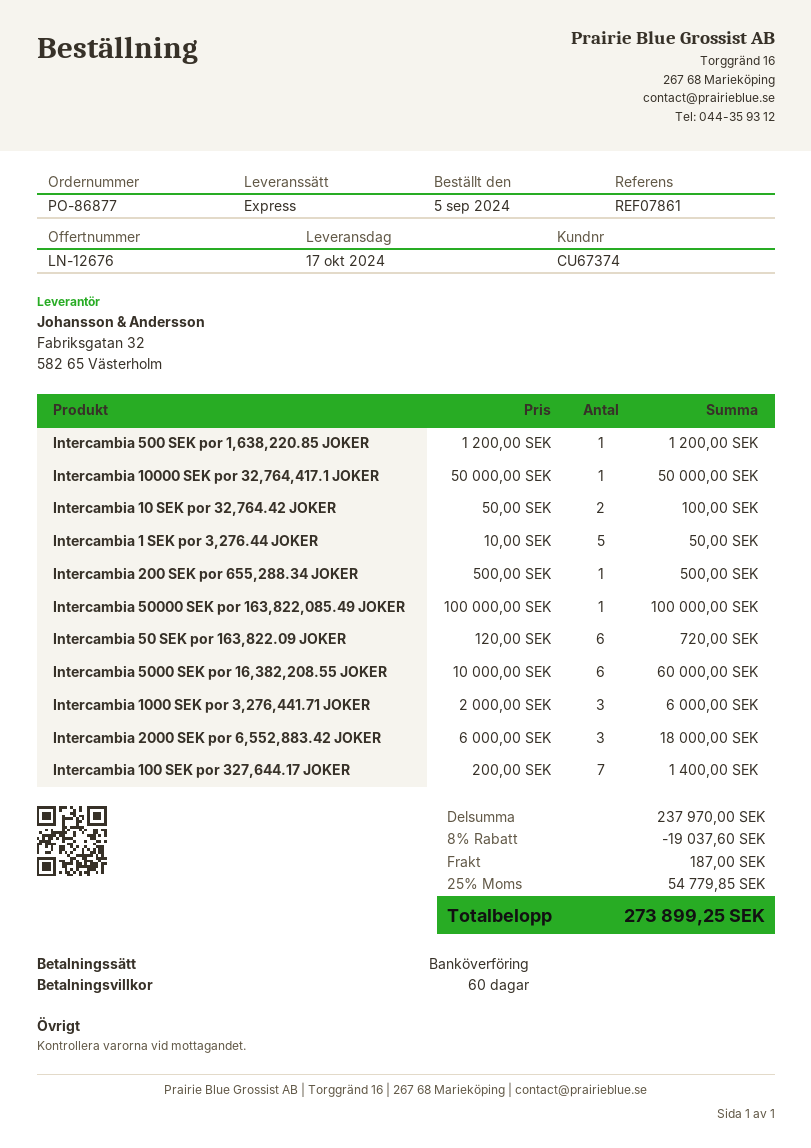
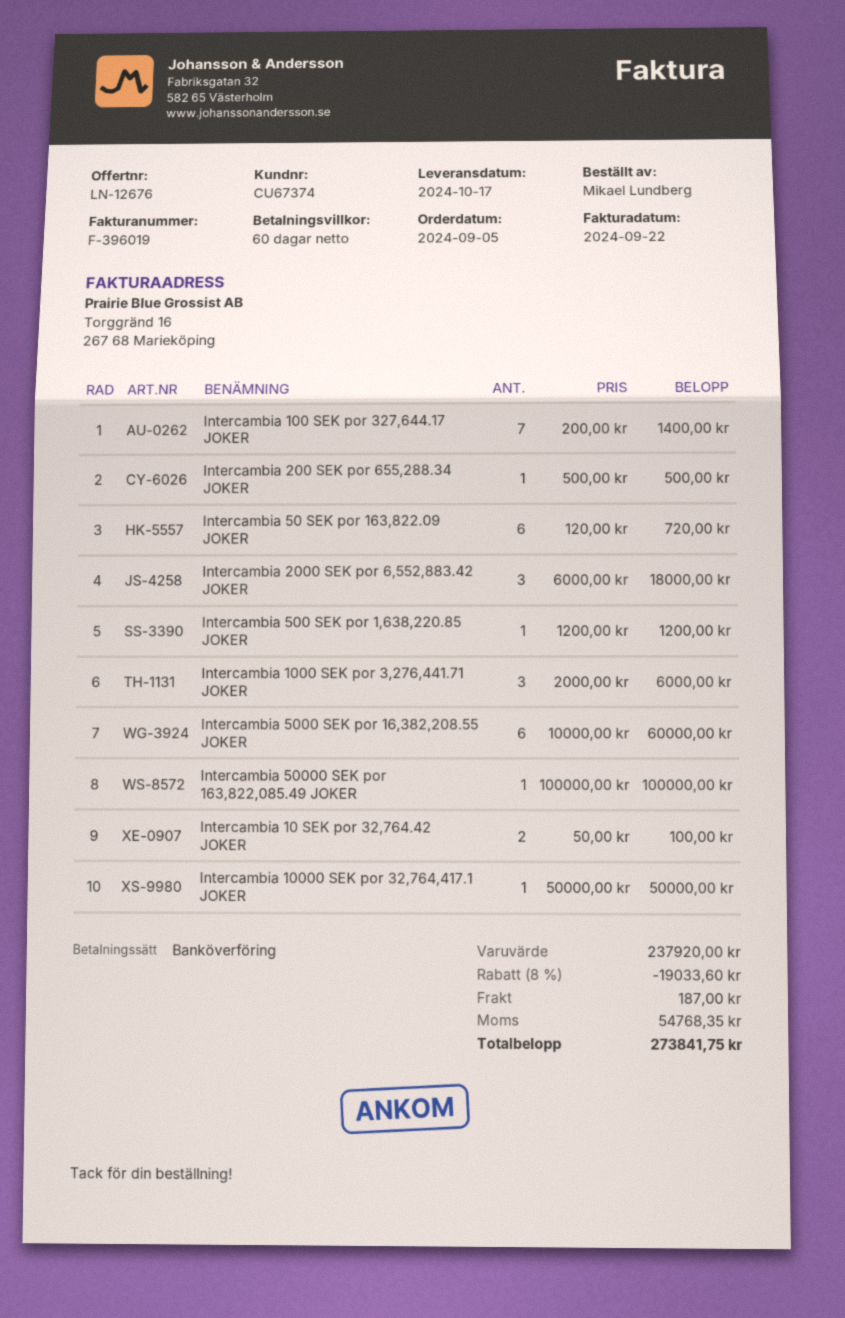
Intercambia 1 SEK por 3,276.44 JOKER: 5 x 10.00 = 50.00 -> none
subtotal: 237970.00 -> 237920.00
discount: 8% = 19037.60 -> 8% = 19033.60
tax: 54779.85 -> 54768.35
total: 273899.25 -> 273841.75

